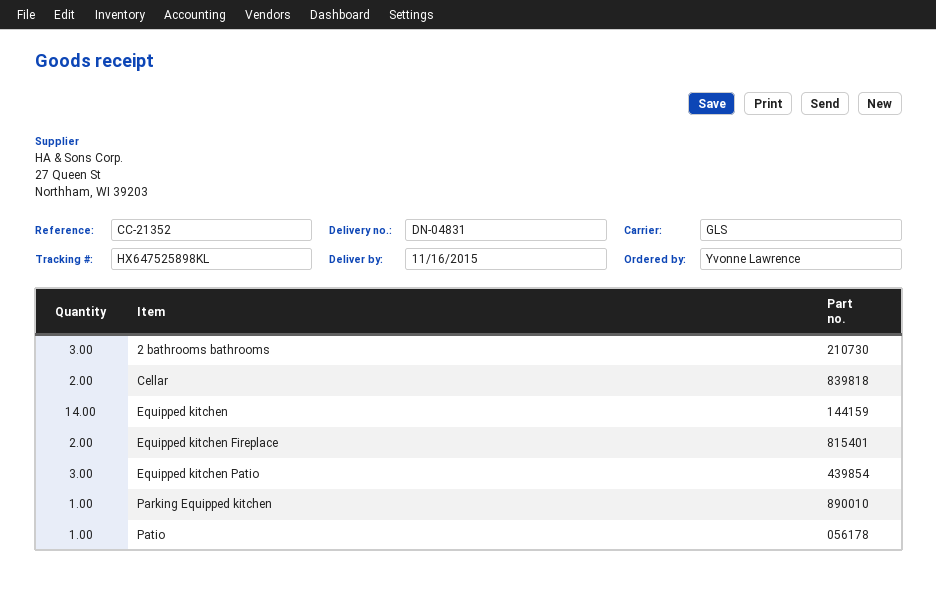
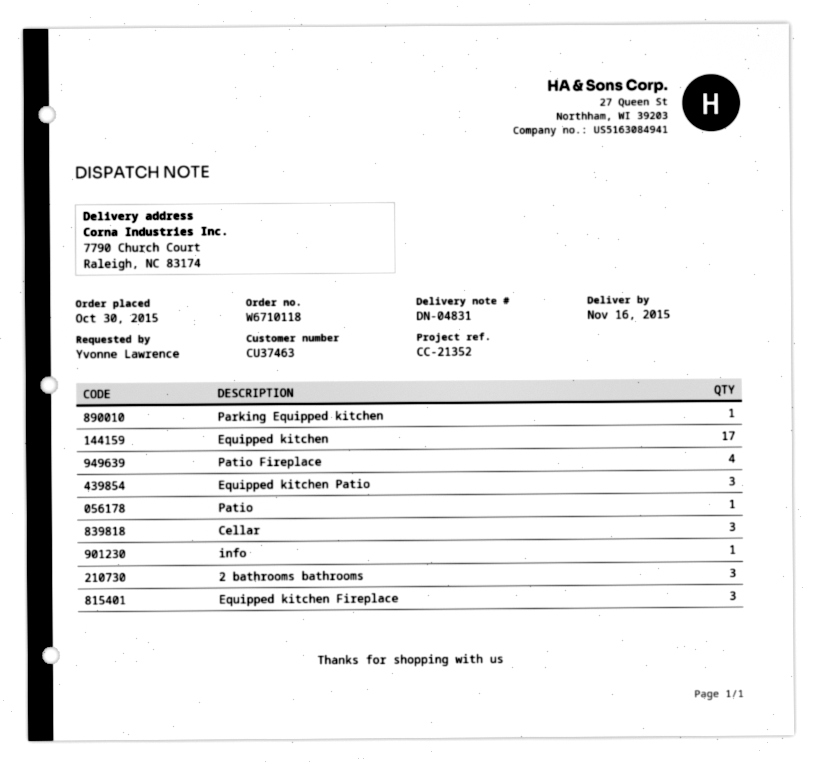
Cellar: 2 -> 3
Equipped kitchen: 14 -> 17
Equipped kitchen Fireplace: 2 -> 3
Patio Fireplace: none -> 4
info: none -> 1

